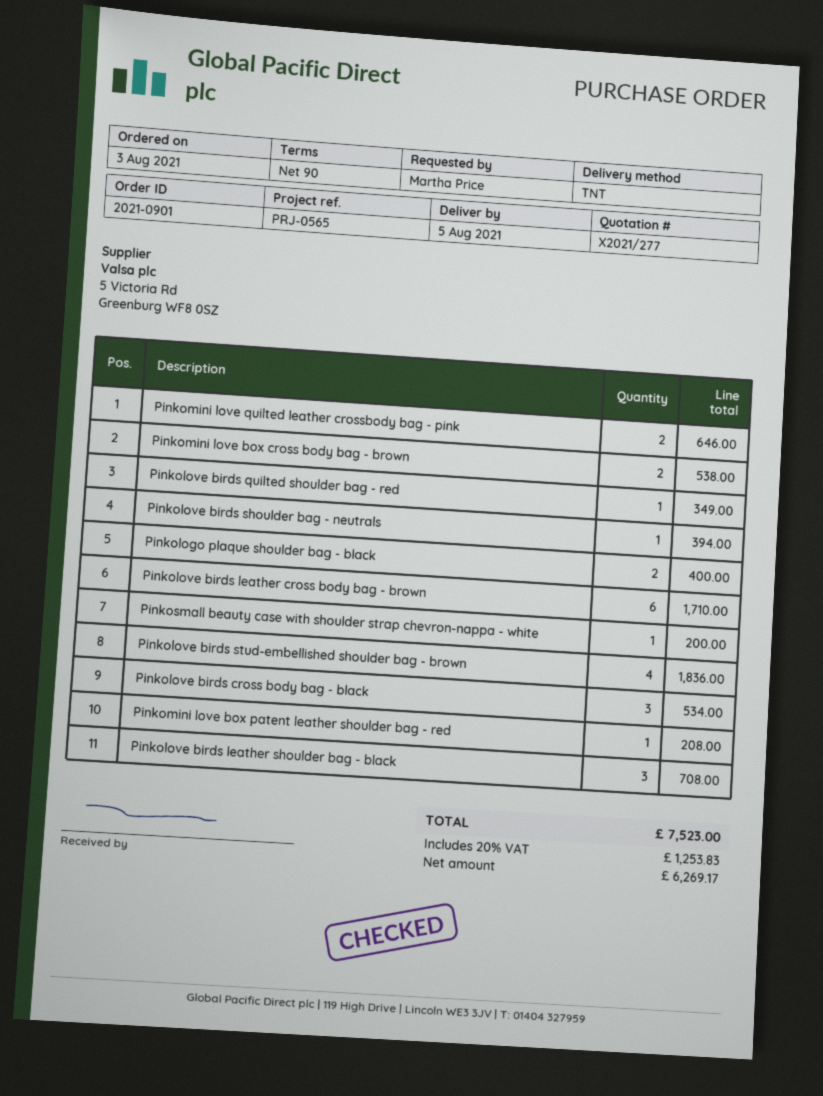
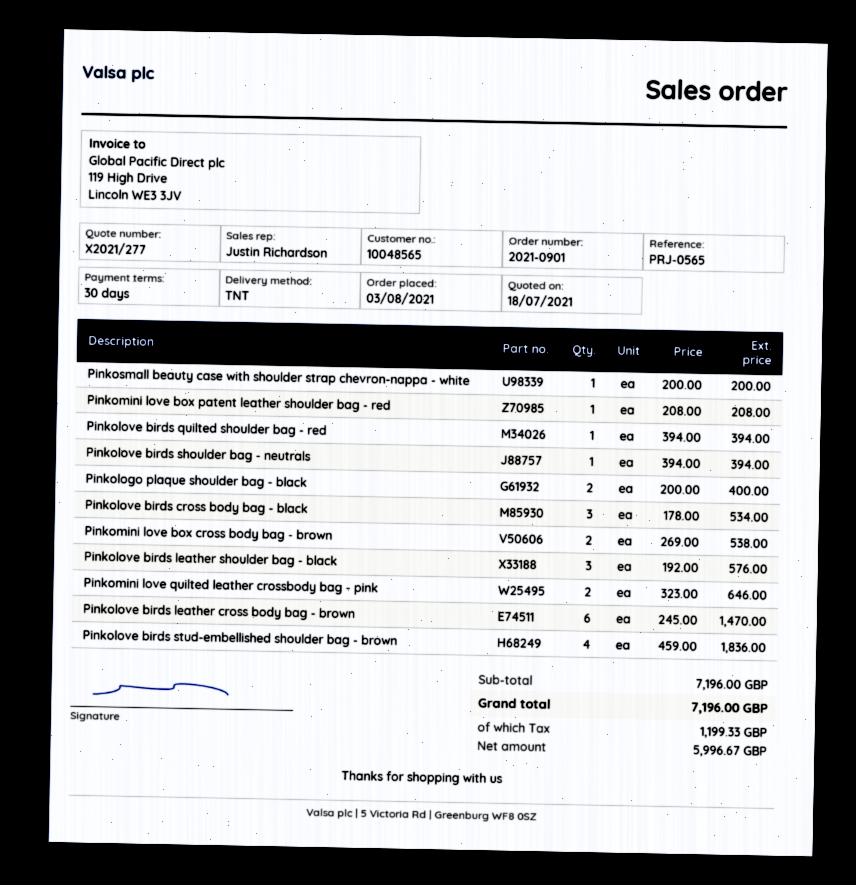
payment terms: 90 days -> 30 days
Pinkolove birds quilted shoulder bag - red: 1 for 349.00 -> 1 for 394.00
Pinkolove birds leather cross body bag - brown: 6 for 1710.00 -> 6 for 1470.00
Pinkolove birds leather shoulder bag - black: 3 for 708.00 -> 3 for 576.00
net: 6269.17 -> 5996.67
tax: 1253.83 -> 1199.33
total: 7523.00 -> 7196.00

